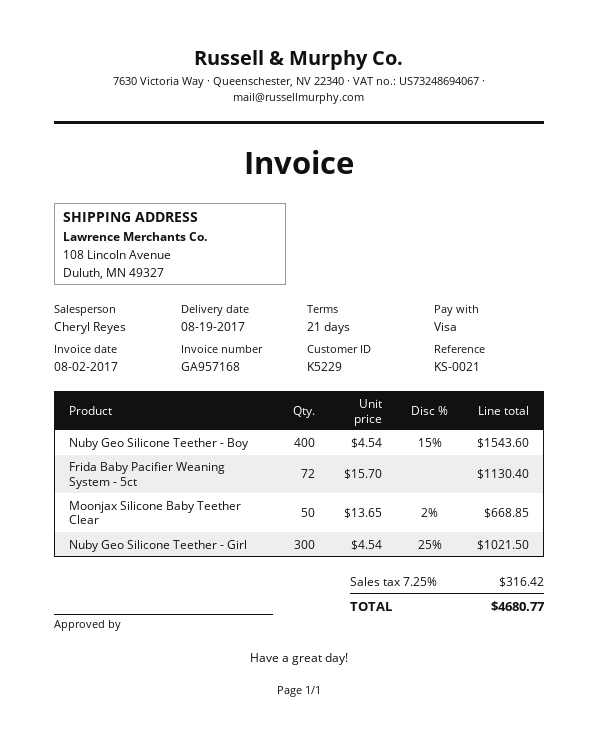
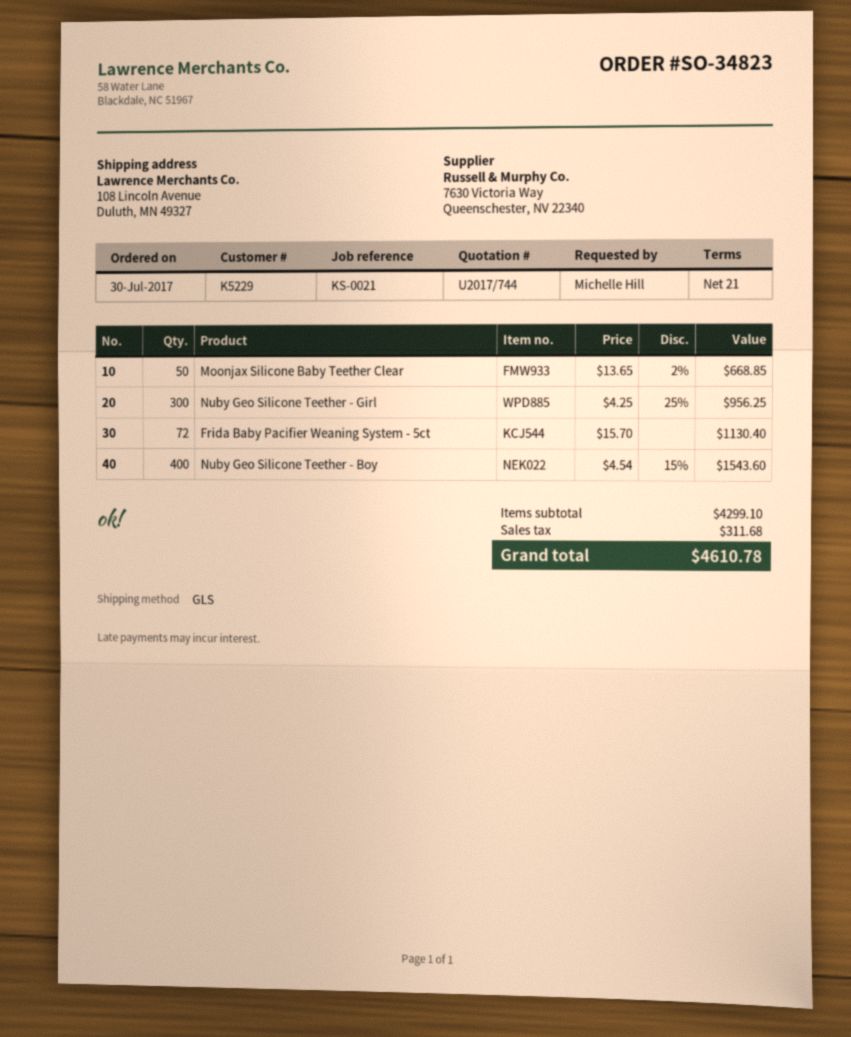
Nuby Geo Silicone Teether - Girl: 300 x 4.54 - 25% = 1021.50 -> 300 x 4.25 - 25% = 956.25
tax: 316.42 -> 311.68
total: 4680.77 -> 4610.78

